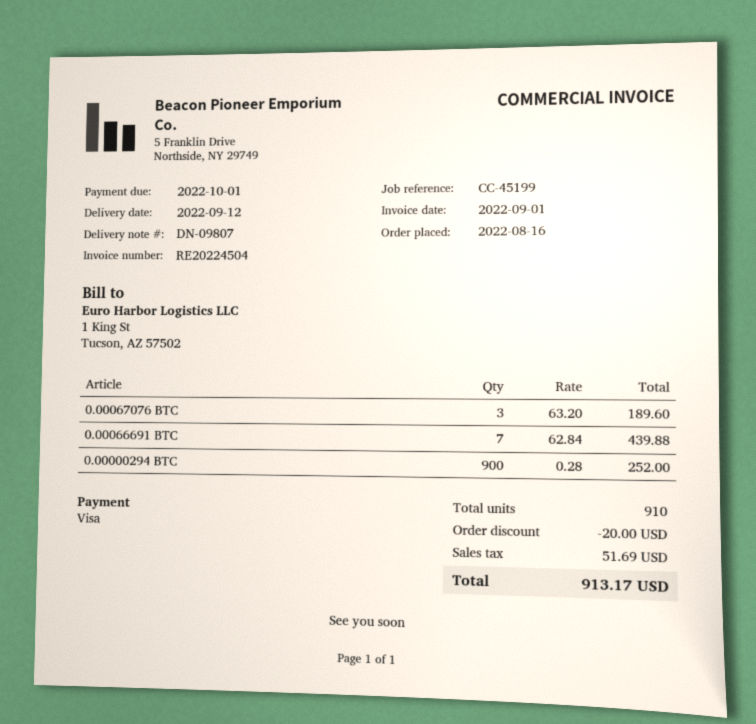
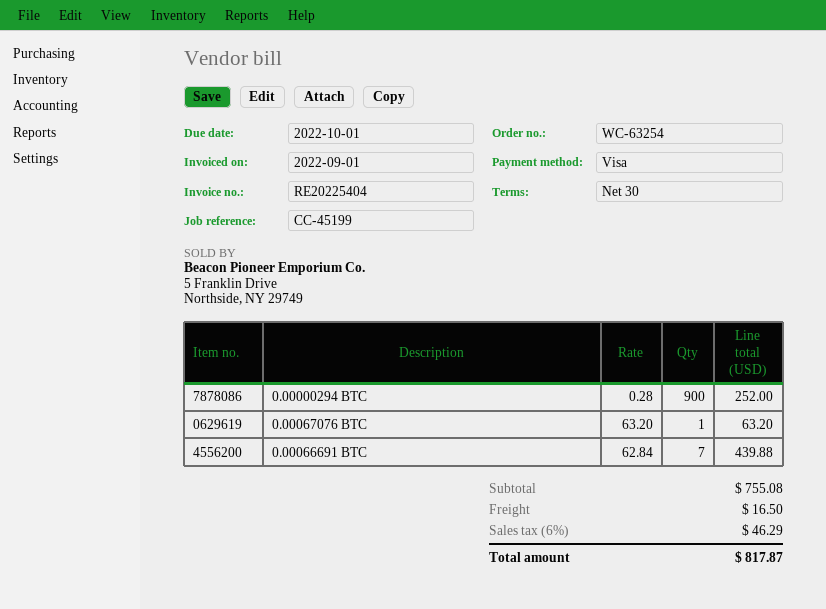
invoice number: RE20224504 -> RE20225404
0.00067076 BTC: 3 x 63.20 = 189.60 -> 1 x 63.20 = 63.20
discount: 20.00 -> none
shipping: none -> 16.50
tax: 51.69 -> 46.29
total: 913.17 -> 817.87

